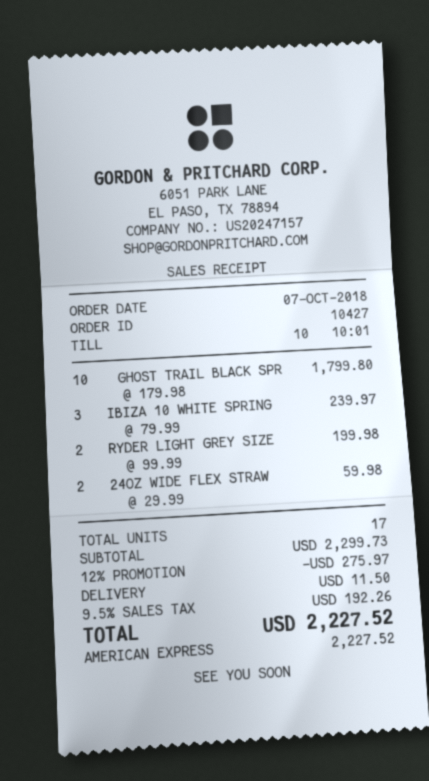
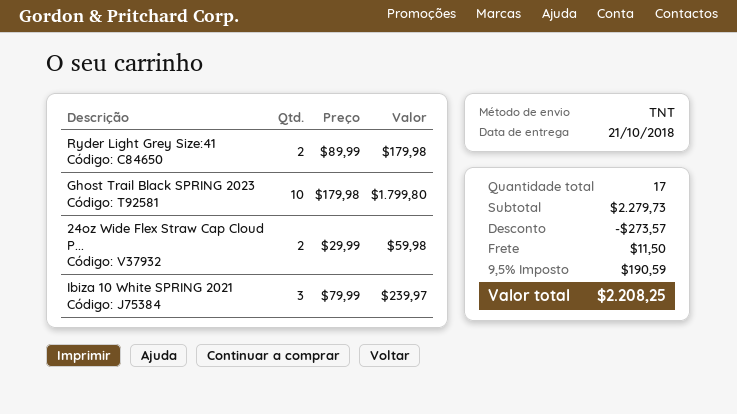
RYDER LIGHT GREY SIZE: 2 x 99.99 = 199.98 -> 2 x 89.99 = 179.98
subtotal: 2299.73 -> 2279.73
discount: 275.97 -> 273.57
tax: 9.5% = 192.26 -> 9.5% = 190.59
total: 2227.52 -> 2208.25

